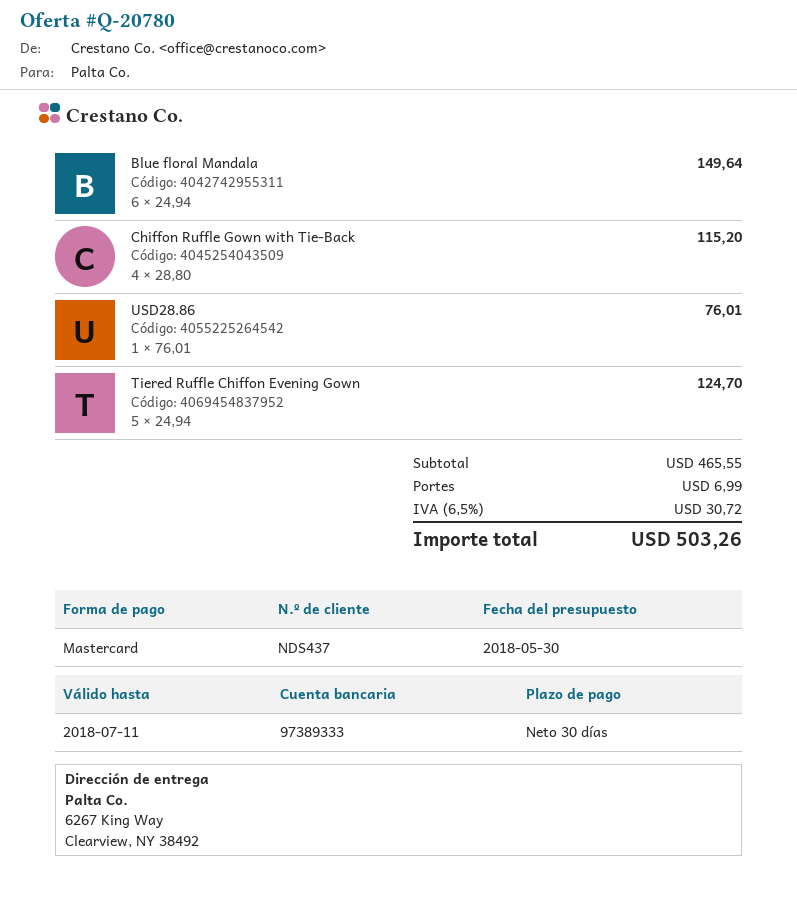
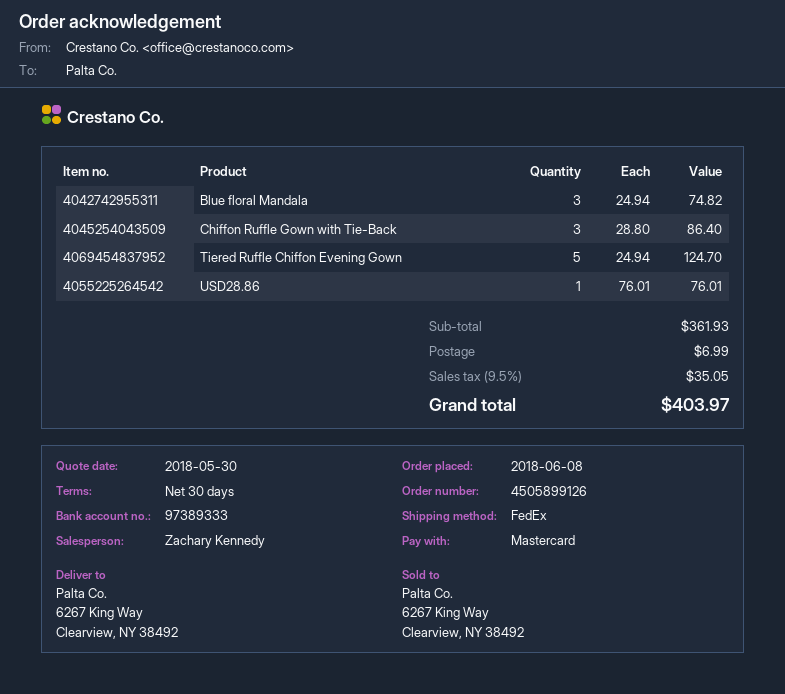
Blue floral Mandala: 6 x 24.94 = 149.64 -> 3 x 24.94 = 74.82
Chiffon Ruffle Gown with Tie-Back: 4 x 28.80 = 115.20 -> 3 x 28.80 = 86.40
subtotal: 465.55 -> 361.93
tax: 6.5% = 30.72 -> 9.5% = 35.05
total: 503.26 -> 403.97

